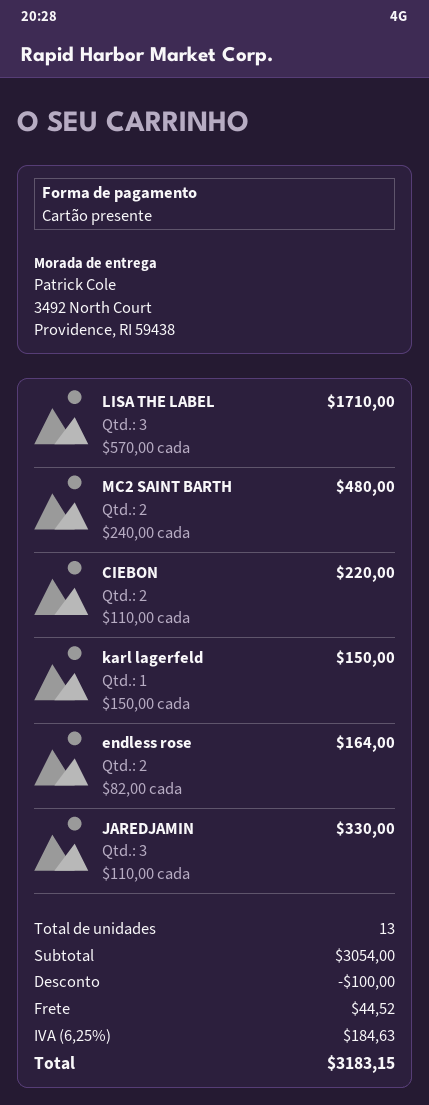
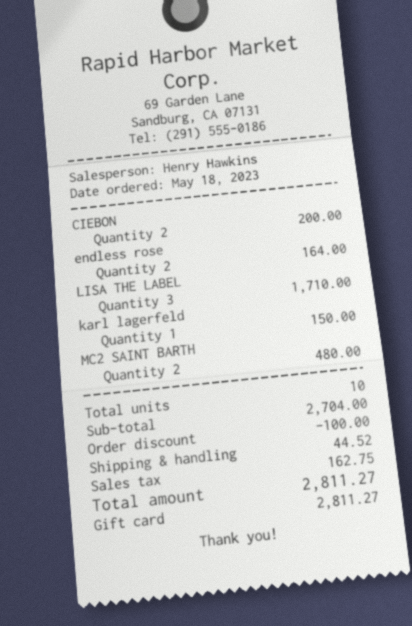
CIEBON: 2 for 220.00 -> 2 for 200.00
JAREDJAMIN: 3 for 330.00 -> none
total quantity: 13 -> 10
subtotal: 3054.00 -> 2704.00
tax: 184.63 -> 162.75
total: 3183.15 -> 2811.27

